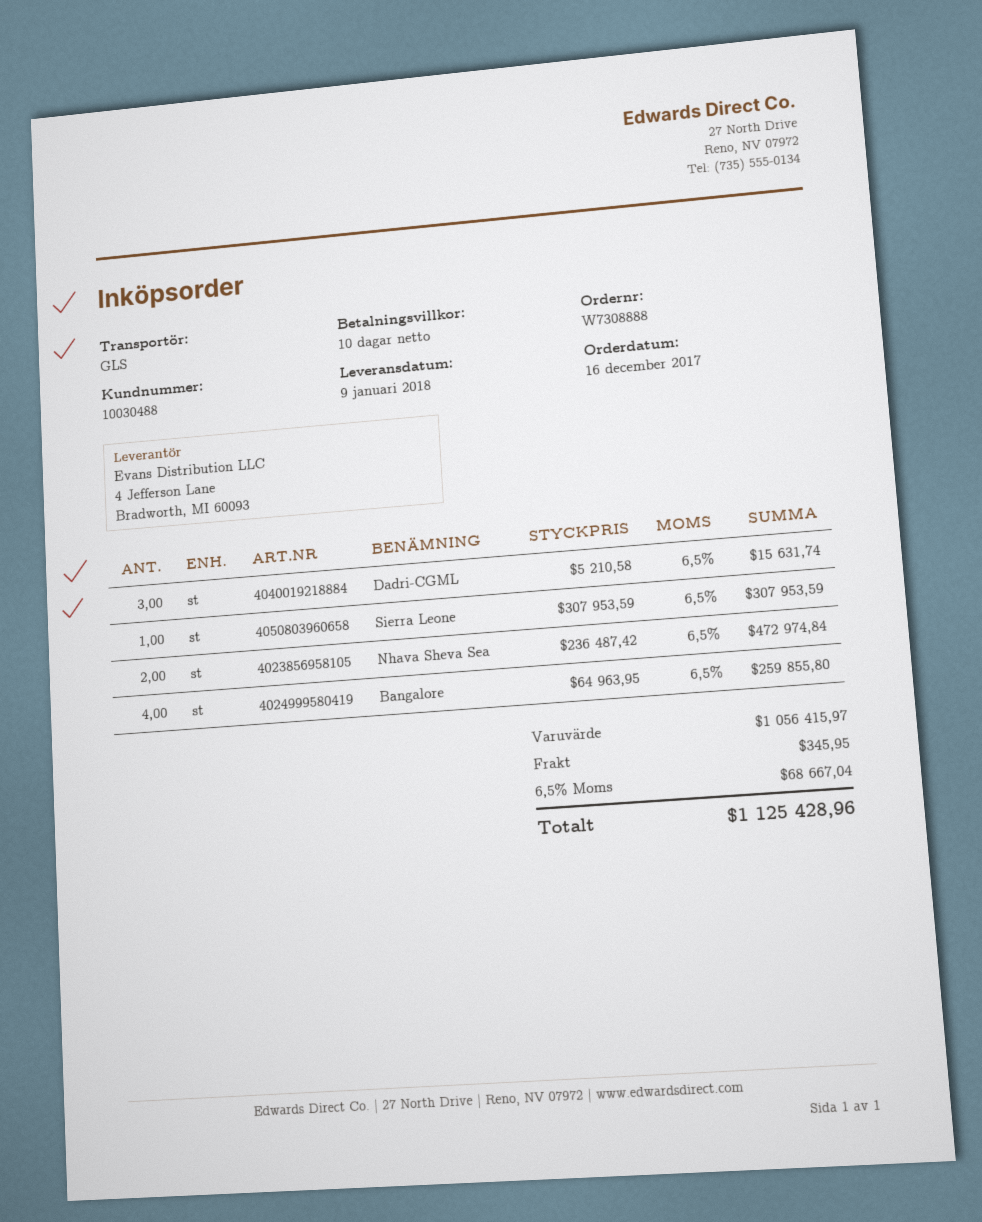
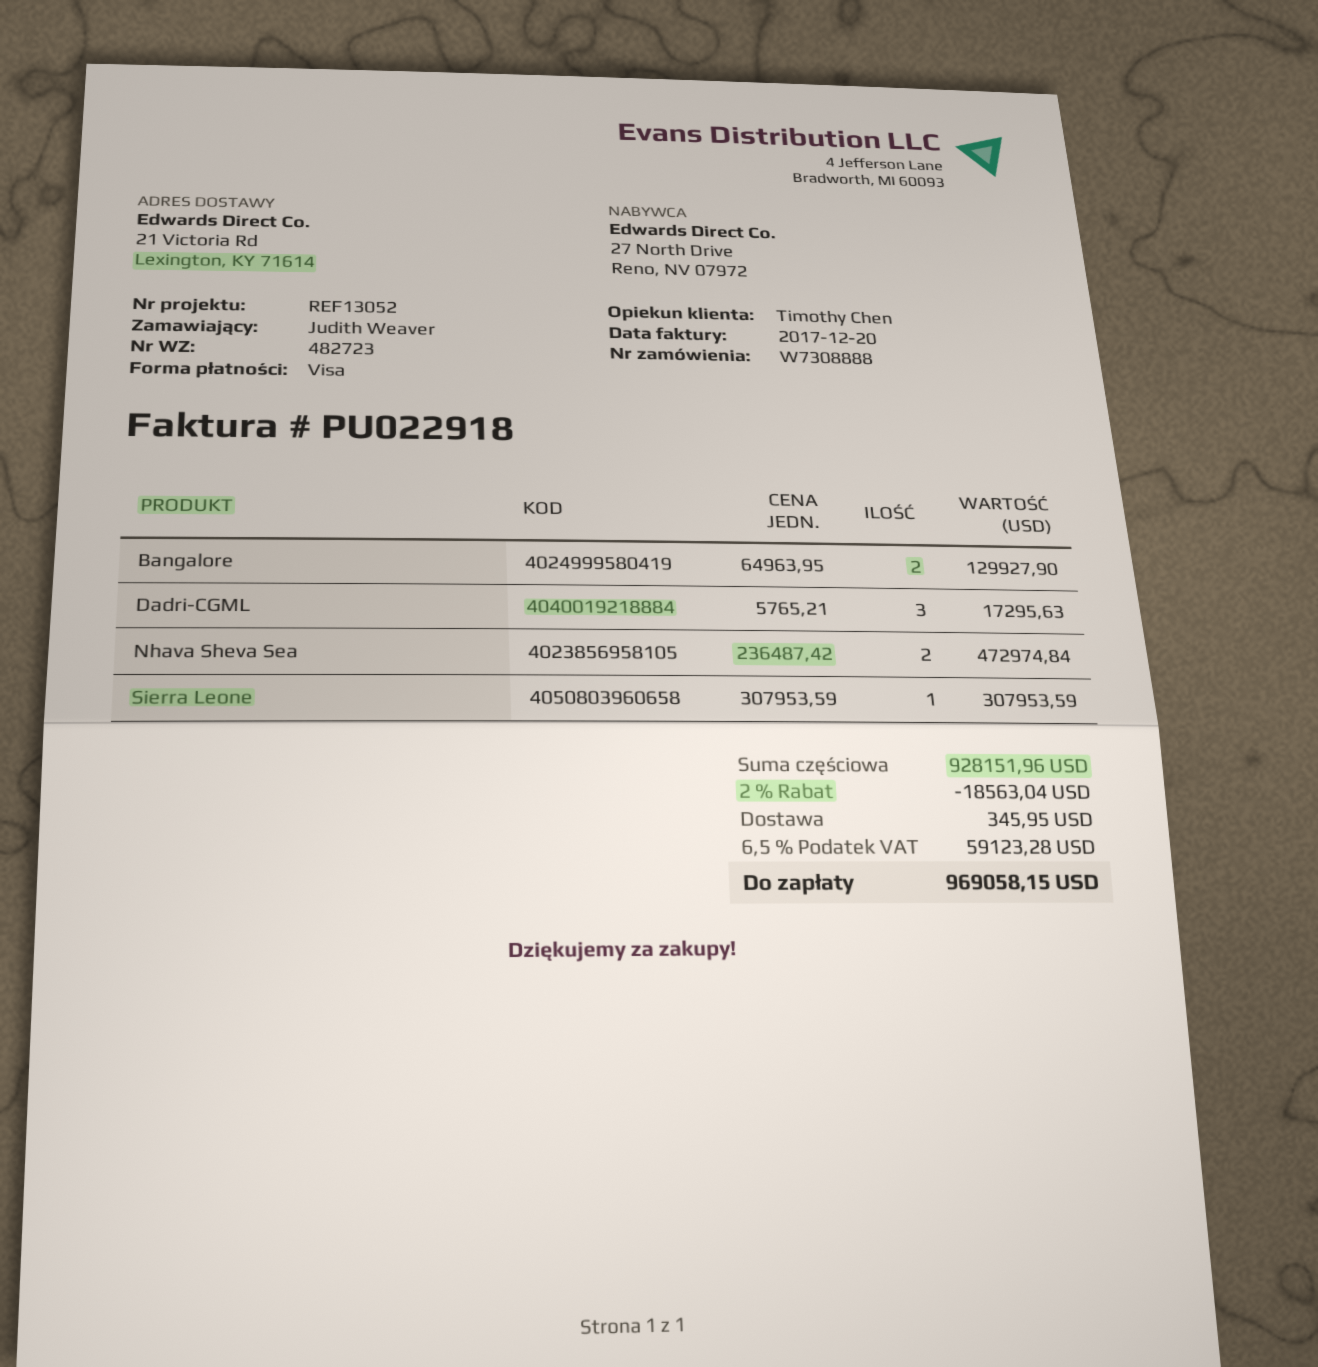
Dadri-CGML: 3 x 5210.58 = 15631.74 -> 3 x 5765.21 = 17295.63
Bangalore: 4 x 64963.95 = 259855.80 -> 2 x 64963.95 = 129927.90
subtotal: 1056415.97 -> 928151.96
discount: none -> 2% = 18563.04
tax: 6.5% = 68667.04 -> 6.5% = 59123.28
total: 1125428.96 -> 969058.15

